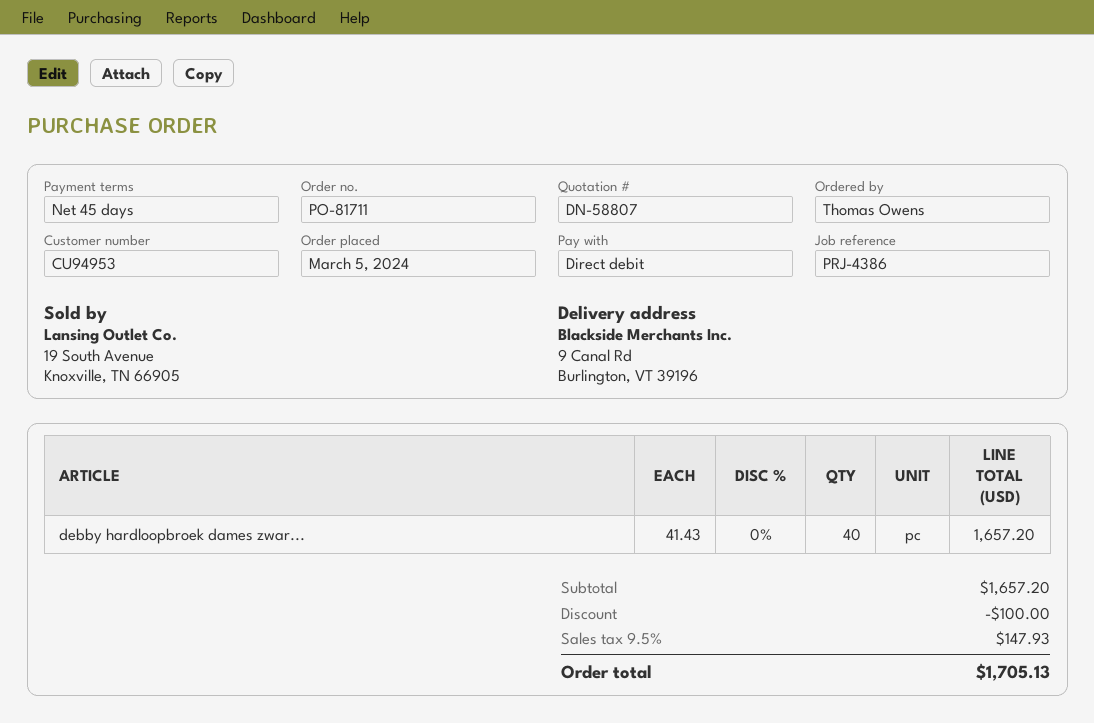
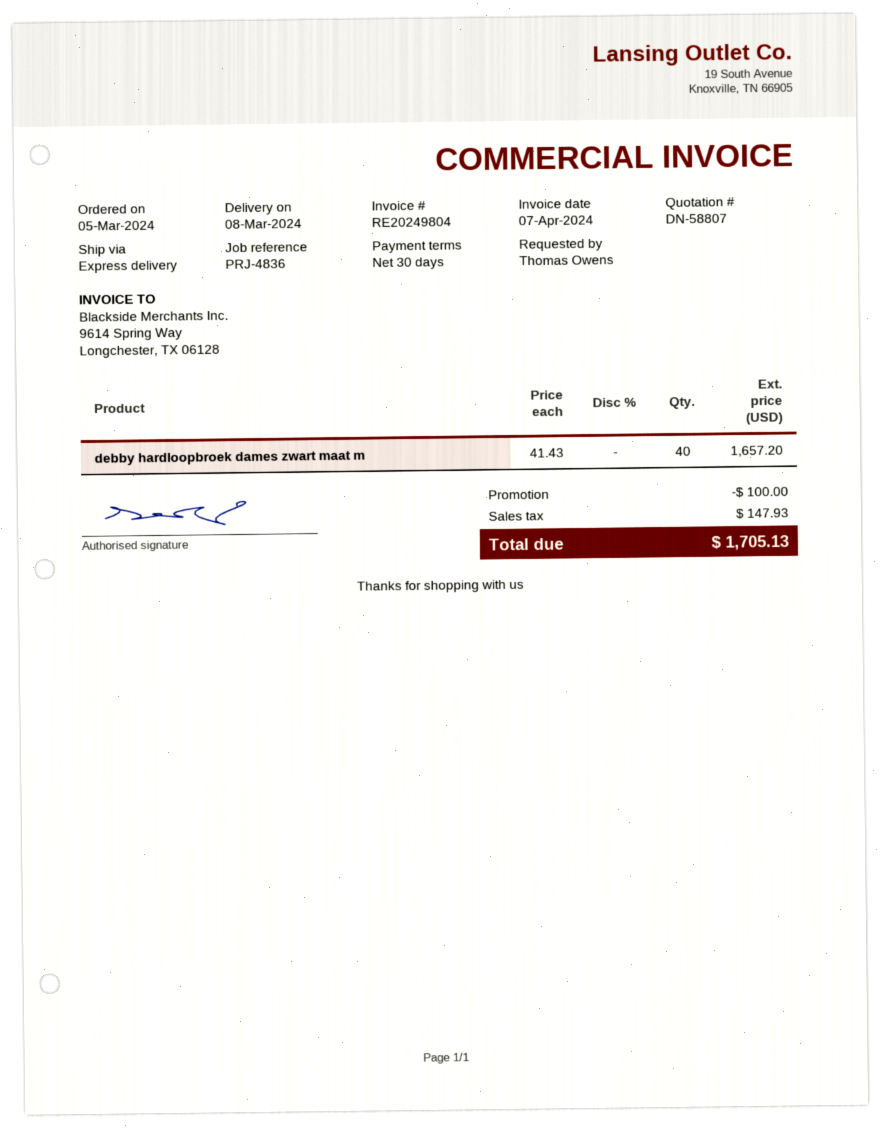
payment terms: 45 days -> 30 days
reference: PRJ-4386 -> PRJ-4836

